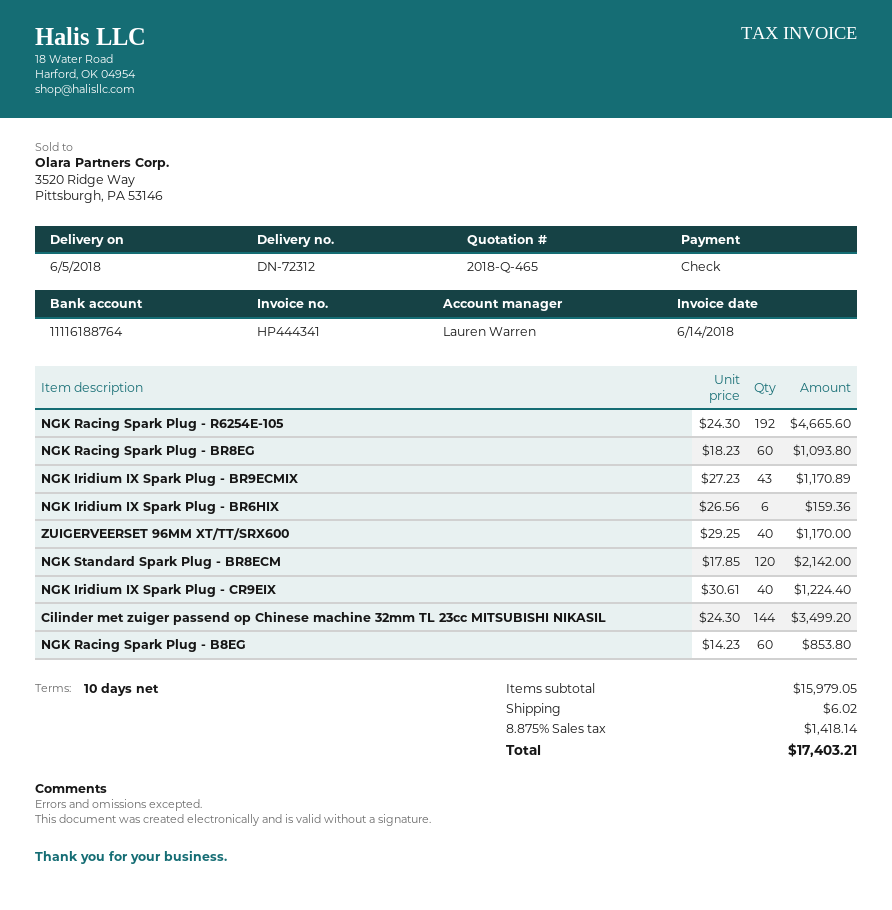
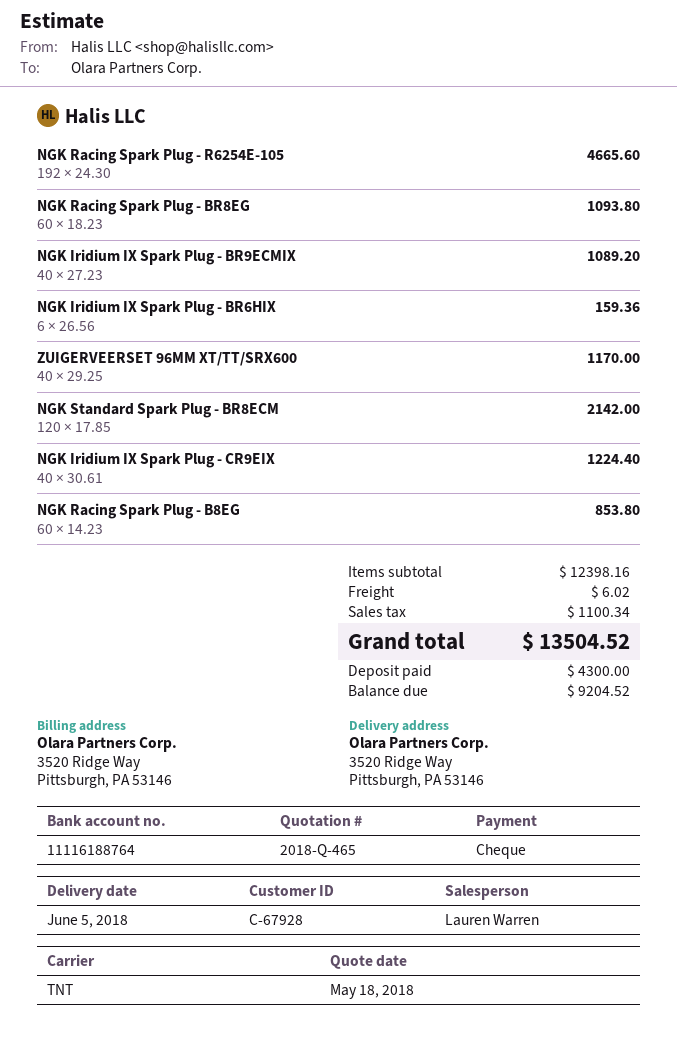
NGK Iridium IX Spark Plug - BR9ECMIX: 43 x 27.23 = 1170.89 -> 40 x 27.23 = 1089.20
Cilinder met zuiger passend op Chinese machine 32mm TL 23cc MITSUBISHI NIKASIL: 144 x 24.30 = 3499.20 -> none
subtotal: 15979.05 -> 12398.16
tax: 1418.14 -> 1100.34
total: 17403.21 -> 13504.52

